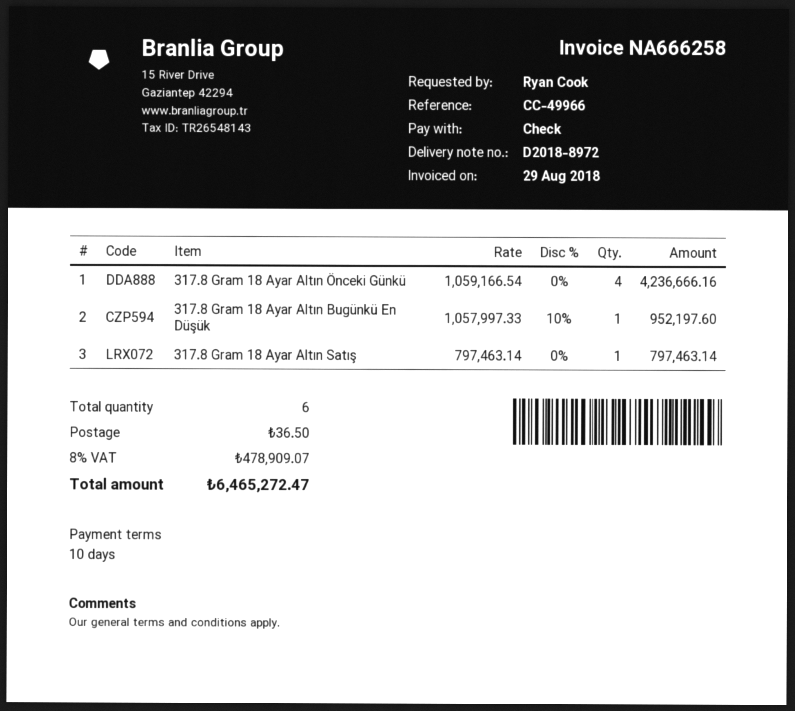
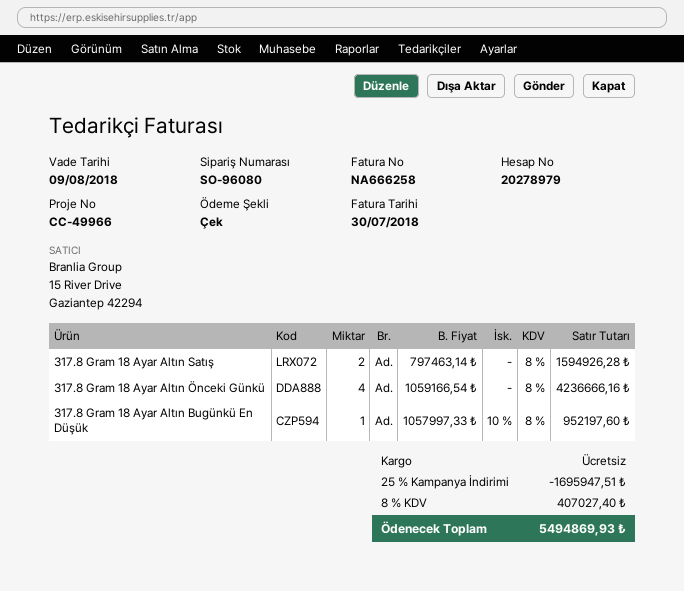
invoice date: 2018-08-29 -> 2018-07-30
317.8 Gram 18 Ayar Altın Satış: 1 x 797463.14 = 797463.14 -> 2 x 797463.14 = 1594926.28
discount: none -> 25% = 1695947.51
shipping: 36.50 -> 0.00
tax: 8% = 478909.07 -> 8% = 407027.40
total: 6465272.47 -> 5494869.93

